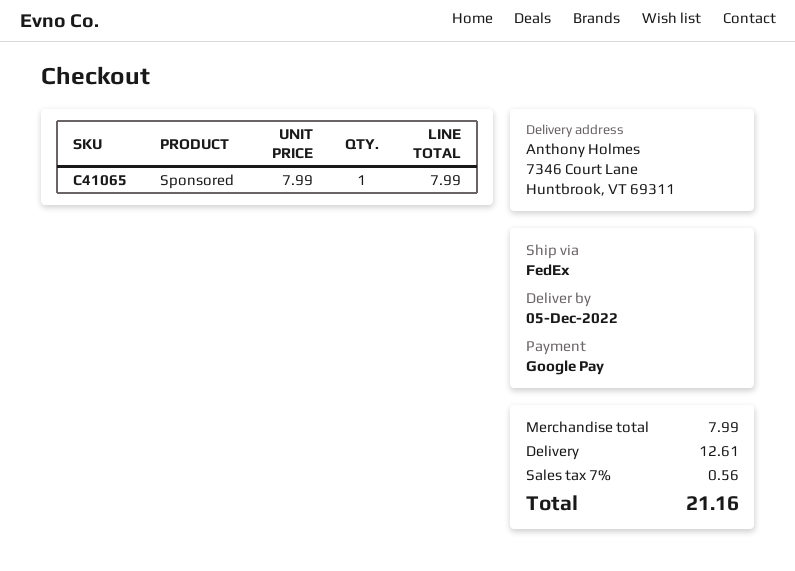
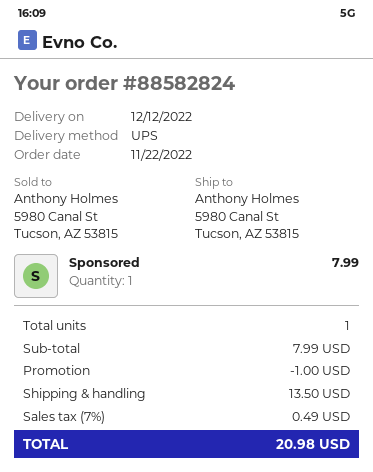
delivery date: 2022-12-05 -> 2022-12-12
shipping method: FedEx -> UPS
ship to: 7346 Court Lane, Huntbrook, VT 69311 -> 5980 Canal St, Tucson, AZ 53815
discount: none -> 1.00
shipping: 12.61 -> 13.50
tax: 7% = 0.56 -> 7% = 0.49
total: 21.16 -> 20.98

